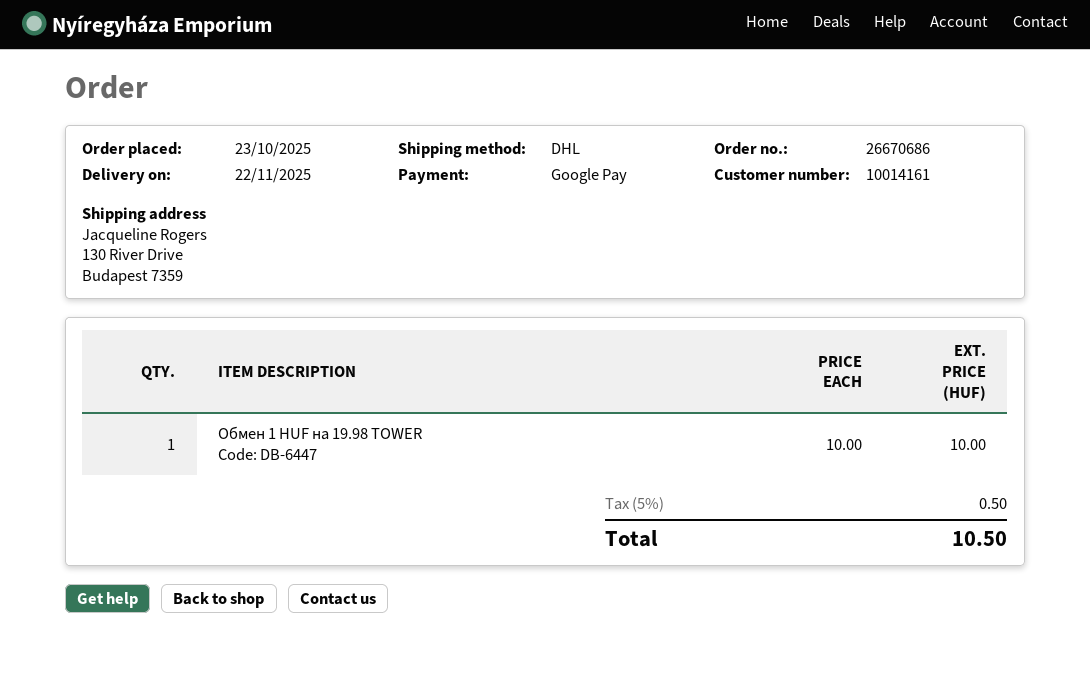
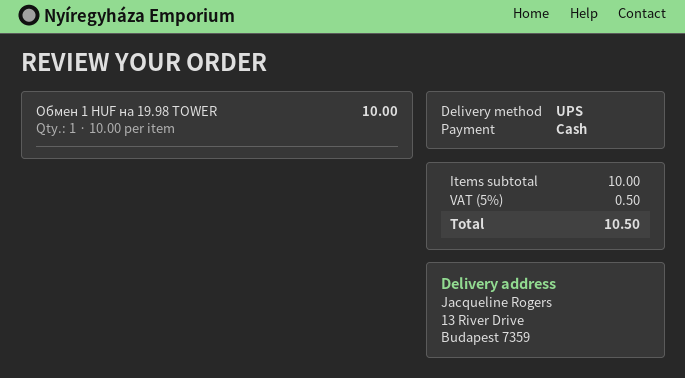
payment method: Google Pay -> cash
shipping method: DHL -> UPS
ship to: 130 River Drive, Budapest 7359 -> 13 River Drive, Budapest 7359

